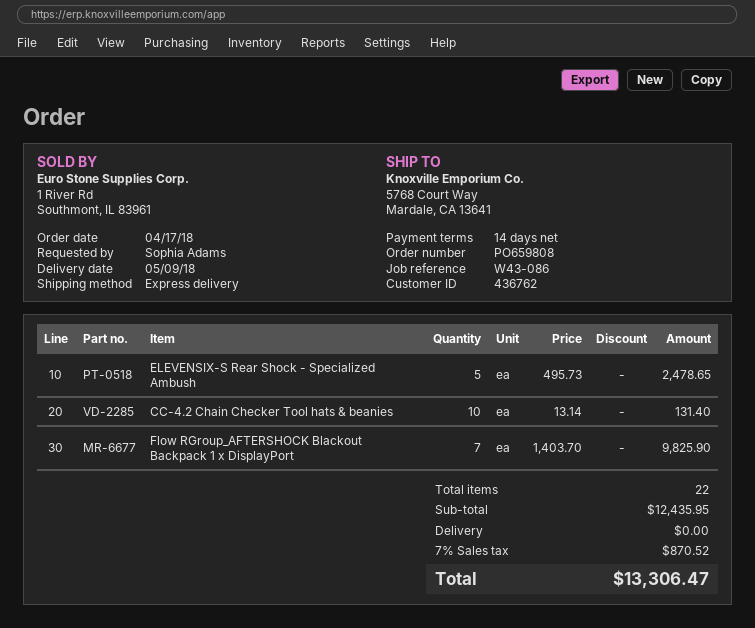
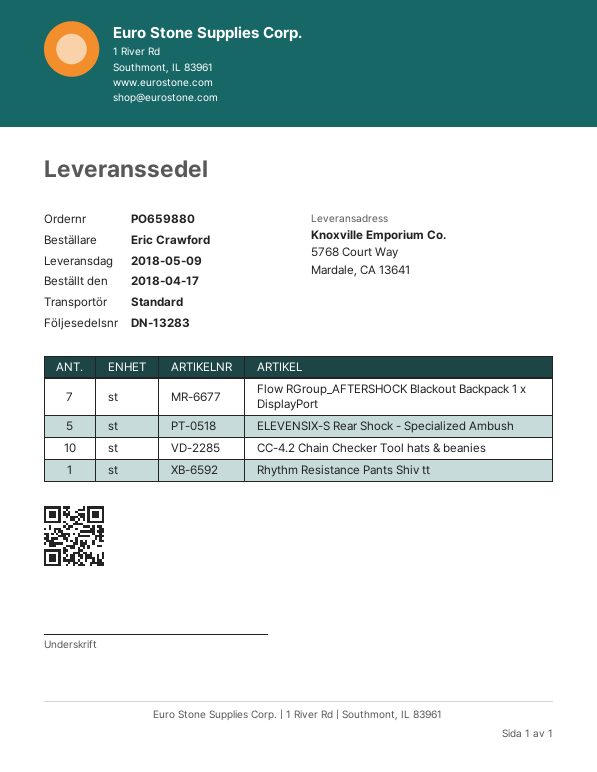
order number: PO659808 -> PO659880
ordered by: Sophia Adams -> Eric Crawford
shipping method: express -> standard
Rhythm Resistance Pants Shiv tt: none -> 1

